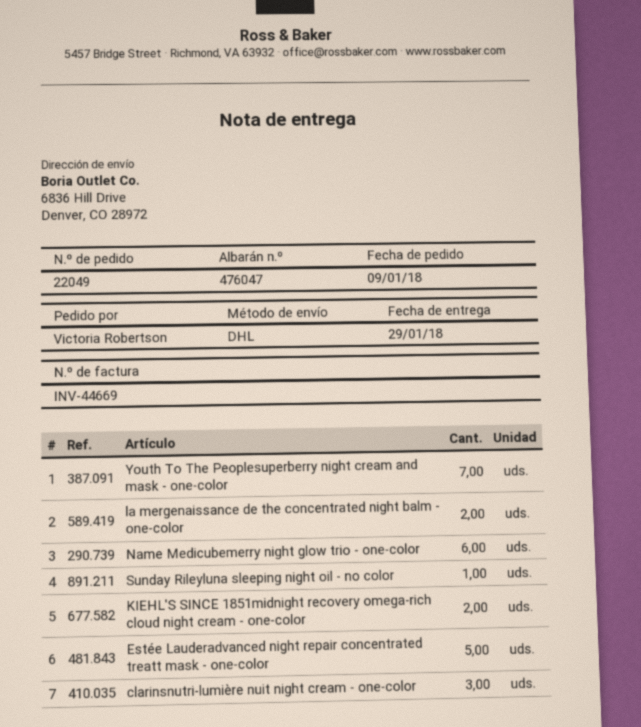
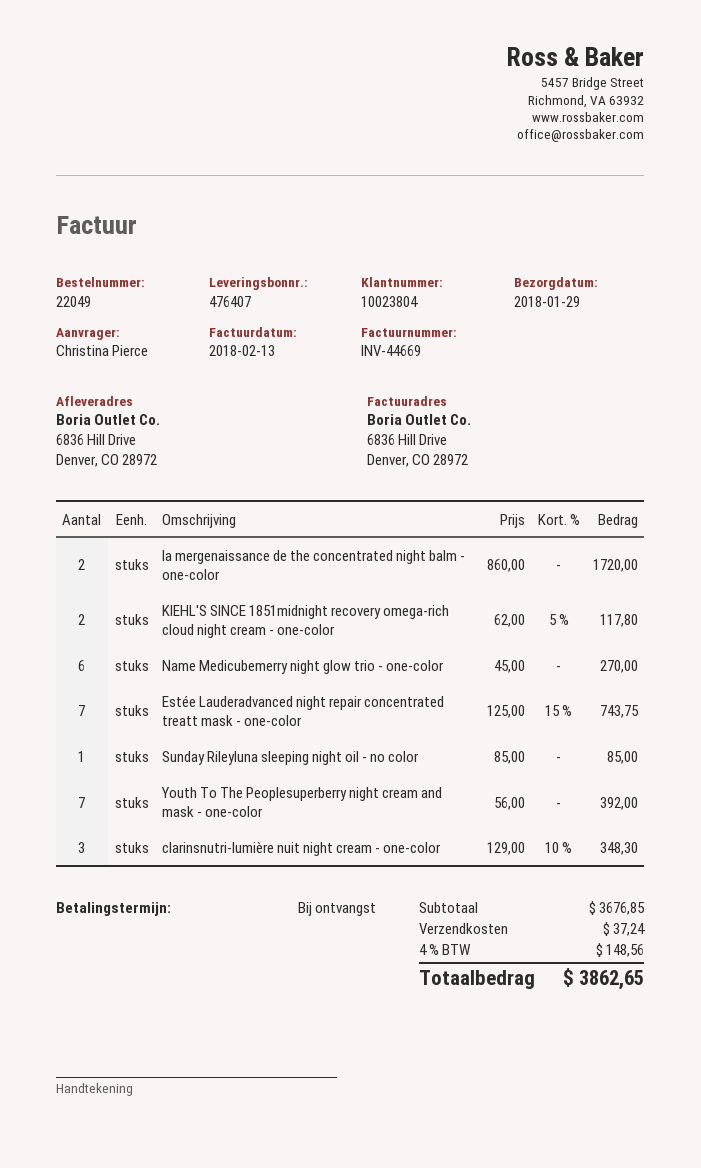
delivery note number: 476047 -> 476407
ordered by: Victoria Robertson -> Christina Pierce
Estée Lauderadvanced night repair concentrated treatt mask - one-color: 5 -> 7

